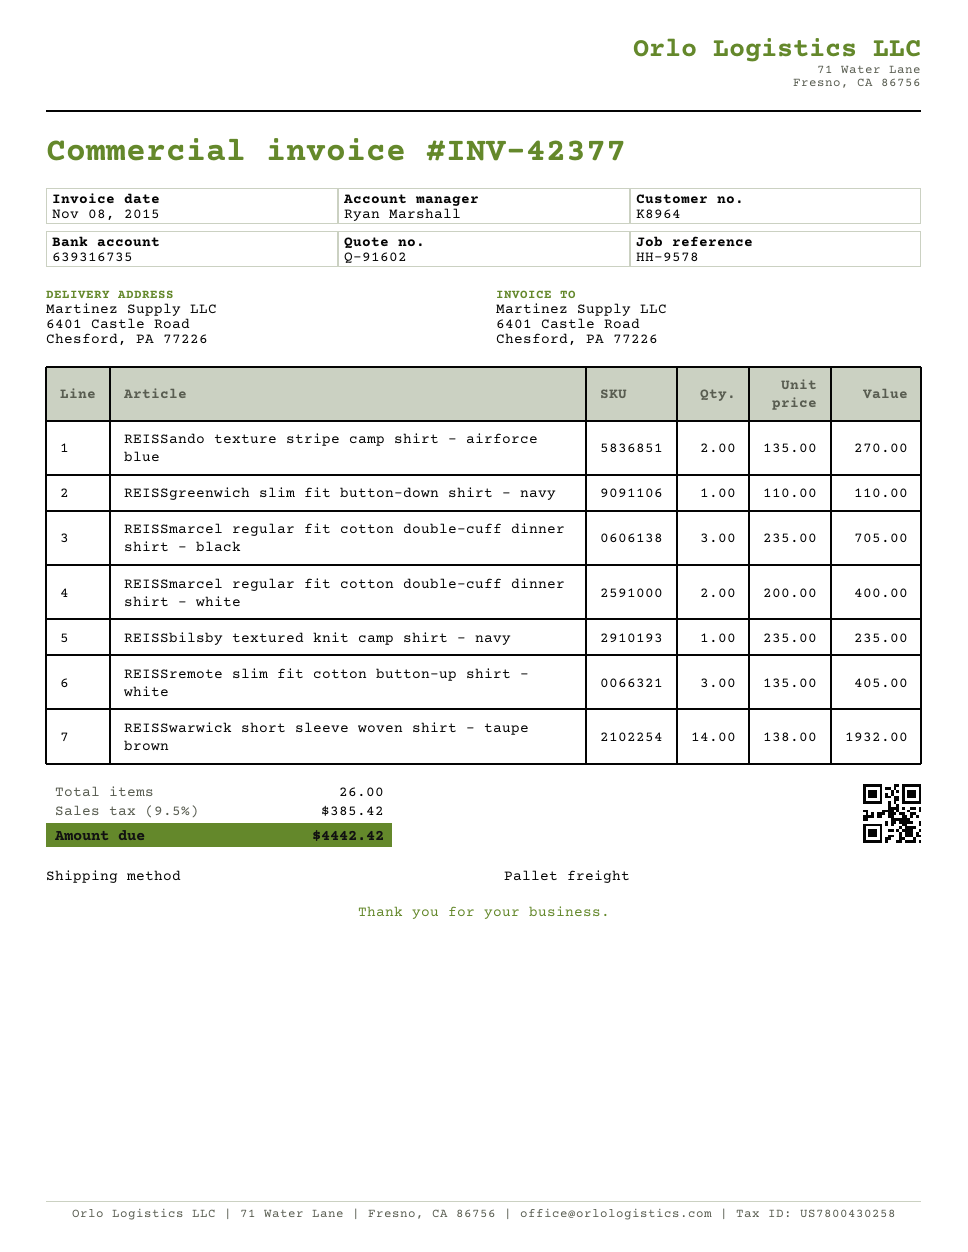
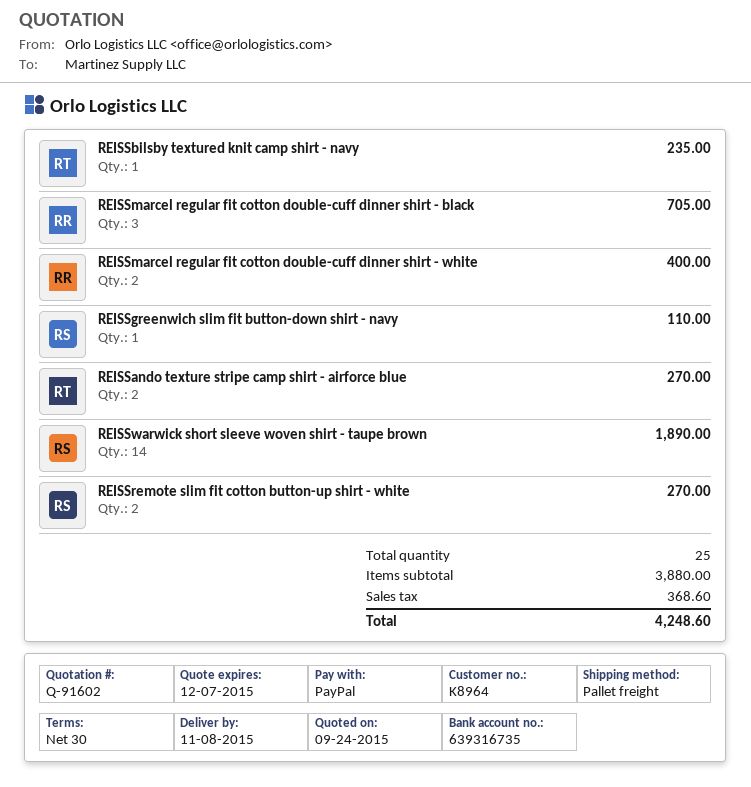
REISSremote slim fit cotton button-up shirt - white: 3 for 405.00 -> 2 for 270.00
REISSwarwick short sleeve woven shirt - taupe brown: 14 for 1932.00 -> 14 for 1890.00
total quantity: 26 -> 25
tax: 385.42 -> 368.60
total: 4442.42 -> 4248.60

